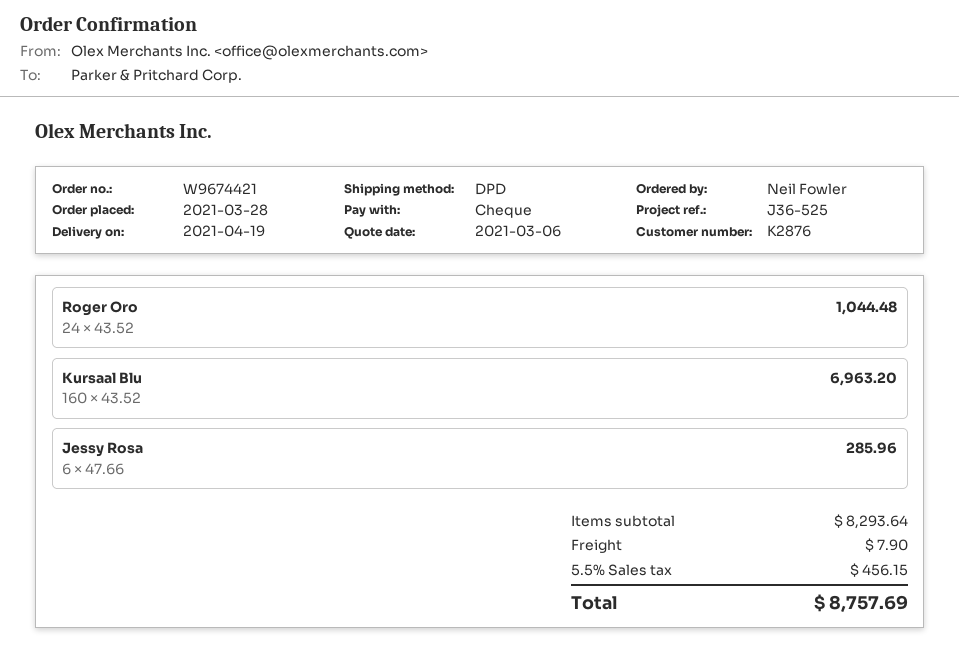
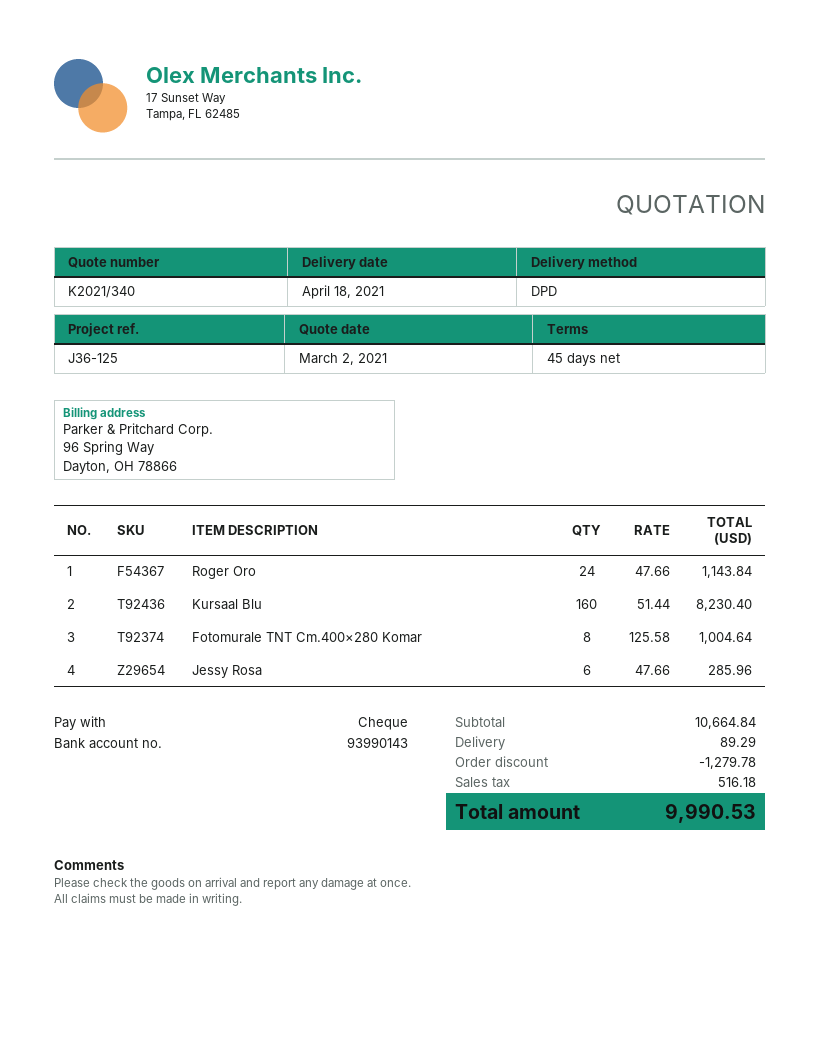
quote date: 2021-03-06 -> 2021-03-02
delivery date: 2021-04-19 -> 2021-04-18
reference: J36-525 -> J36-125
Roger Oro: 24 x 43.52 = 1044.48 -> 24 x 47.66 = 1143.84
Kursaal Blu: 160 x 43.52 = 6963.20 -> 160 x 51.44 = 8230.40
Fotomurale TNT Cm.400×280 Komar: none -> 8 x 125.58 = 1004.64
subtotal: 8293.64 -> 10664.84
discount: none -> 1279.78
shipping: 7.90 -> 89.29
tax: 456.15 -> 516.18
total: 8757.69 -> 9990.53

